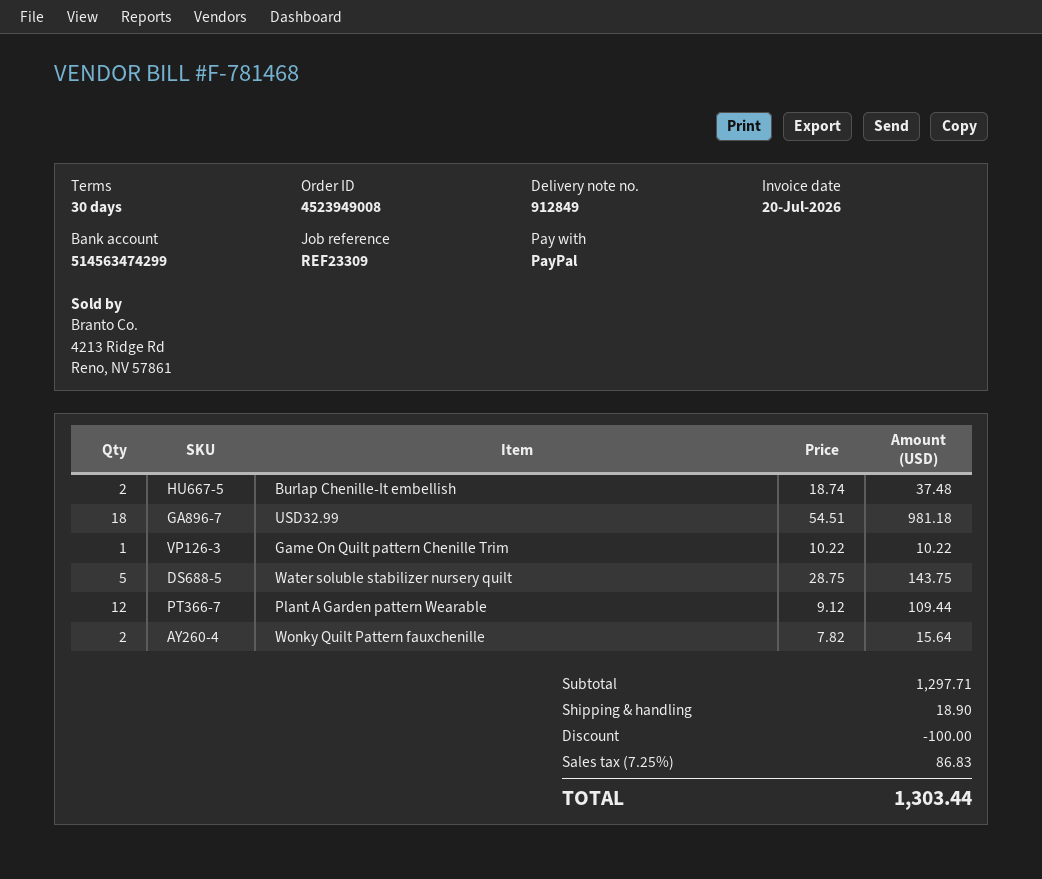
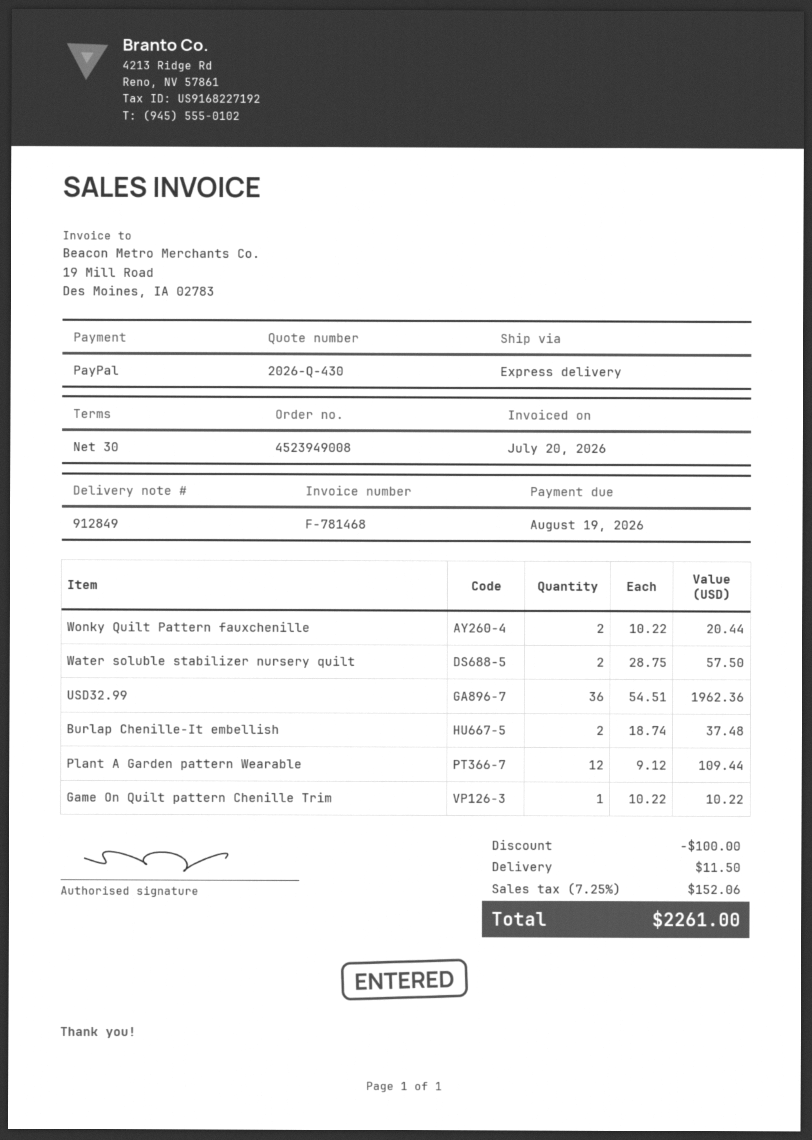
USD32.99: 18 x 54.51 = 981.18 -> 36 x 54.51 = 1962.36
Water soluble stabilizer nursery quilt: 5 x 28.75 = 143.75 -> 2 x 28.75 = 57.50
Wonky Quilt Pattern fauxchenille: 2 x 7.82 = 15.64 -> 2 x 10.22 = 20.44
shipping: 18.90 -> 11.50
tax: 7.25% = 86.83 -> 7.25% = 152.06
total: 1303.44 -> 2261.00

